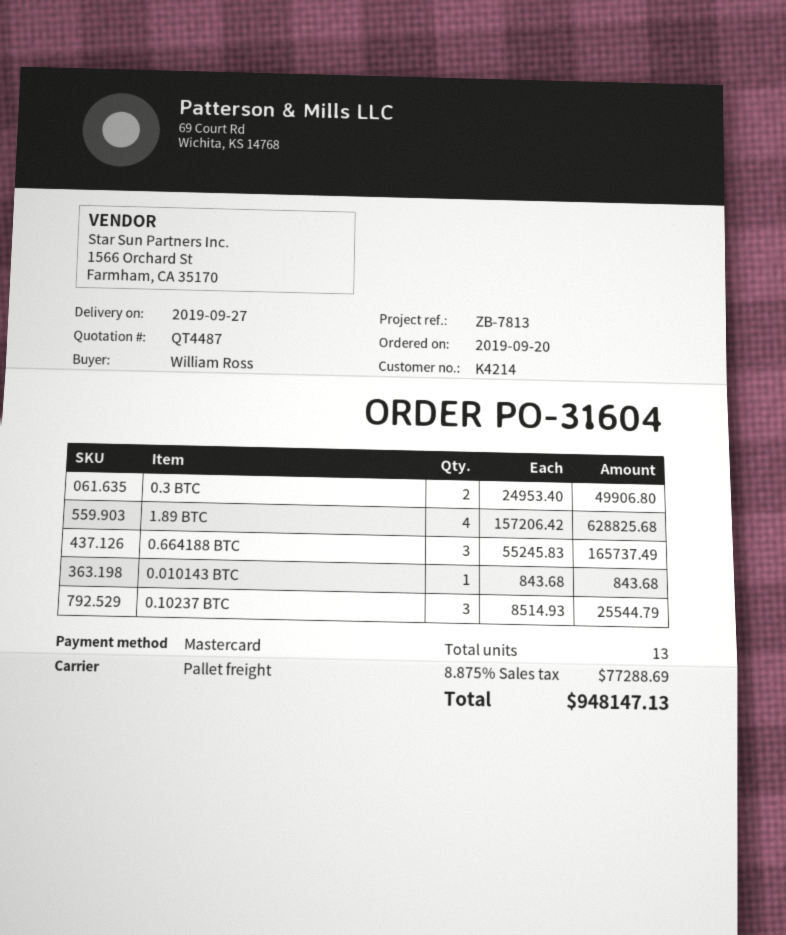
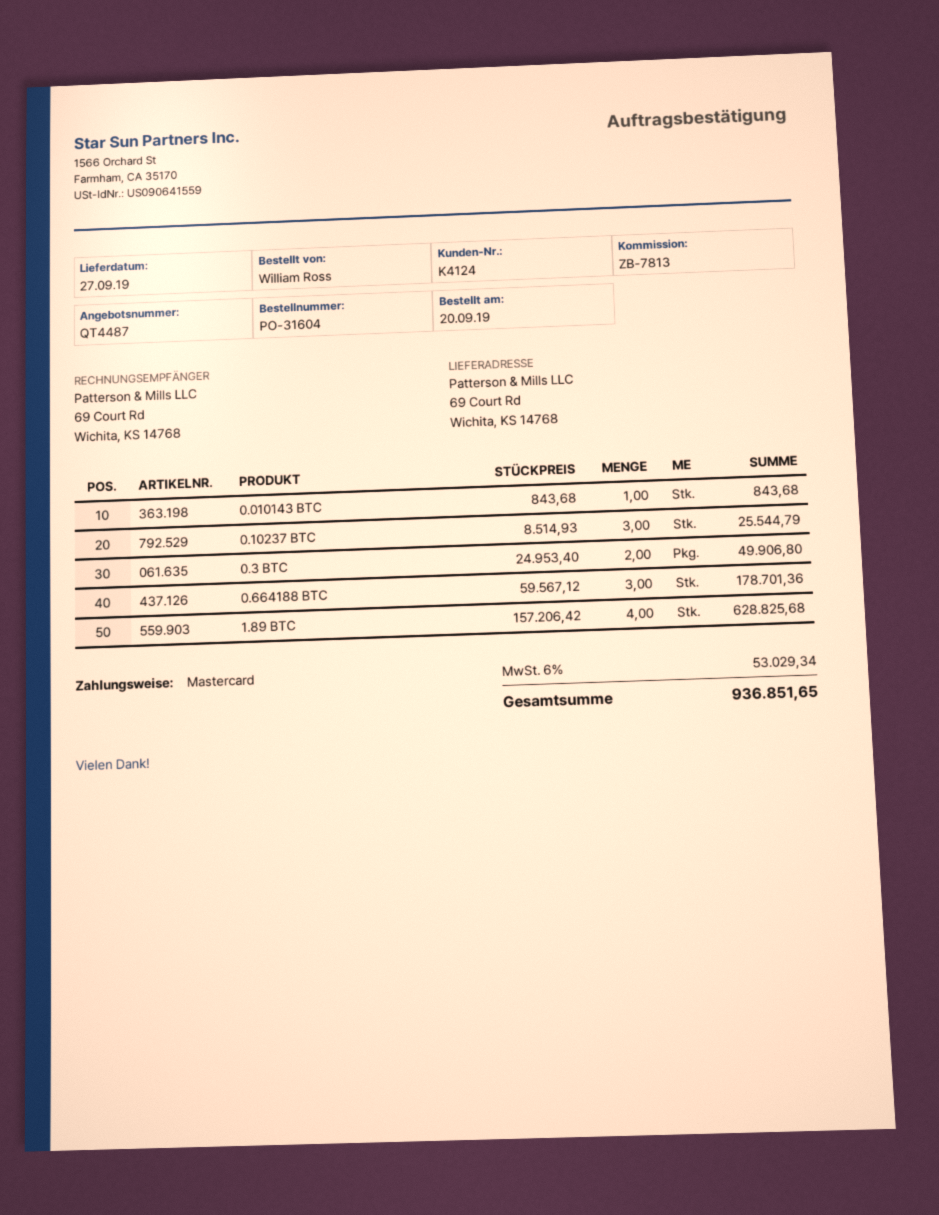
customer number: K4214 -> K4124
0.664188 BTC: 3 x 55245.83 = 165737.49 -> 3 x 59567.12 = 178701.36
tax: 8.875% = 77288.69 -> 6% = 53029.34
total: 948147.13 -> 936851.65

